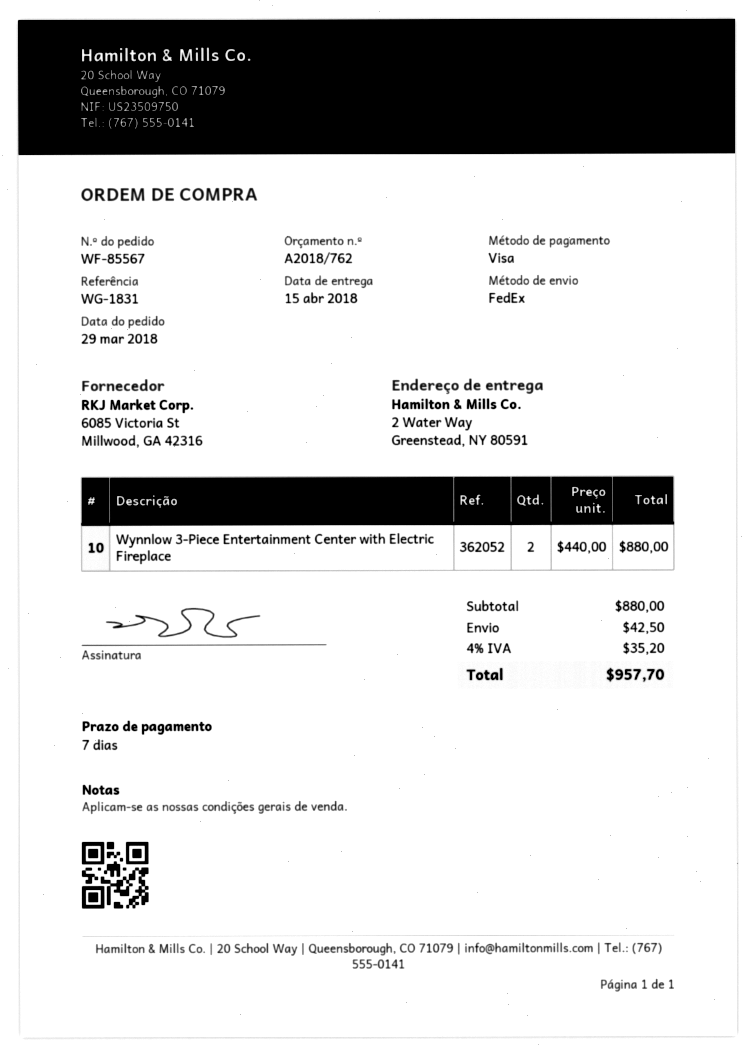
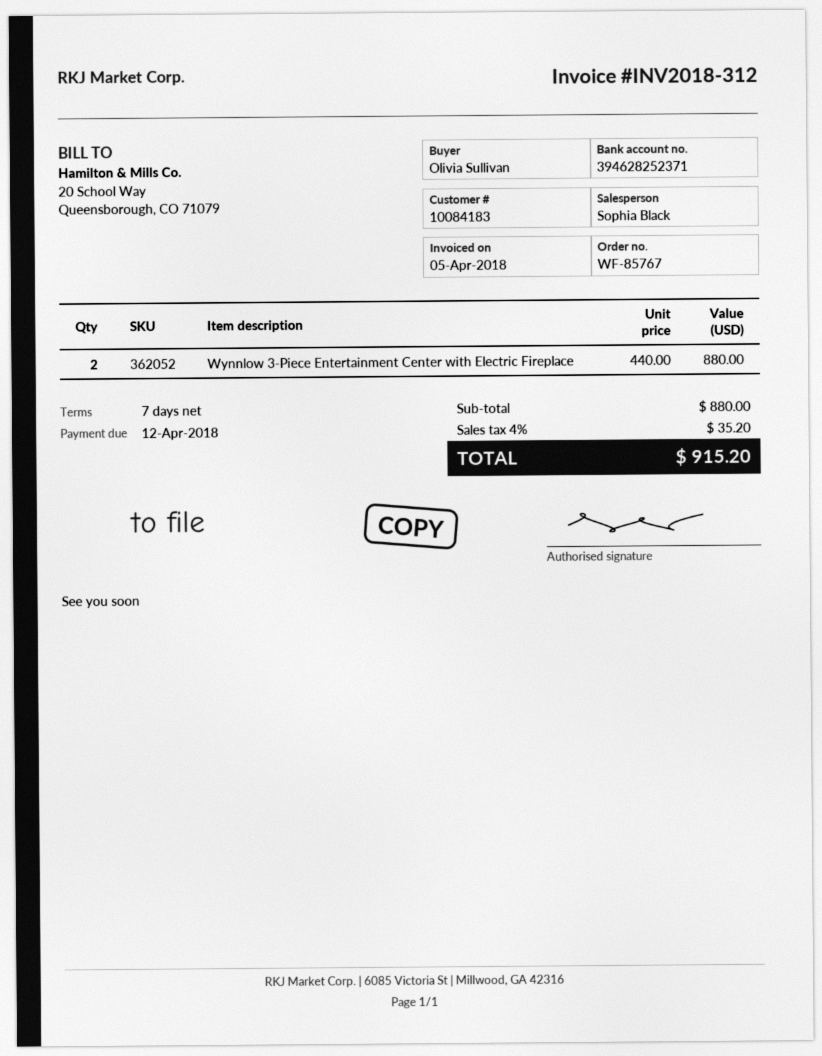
order number: WF-85567 -> WF-85767
shipping: 42.50 -> none
total: 957.70 -> 915.20

